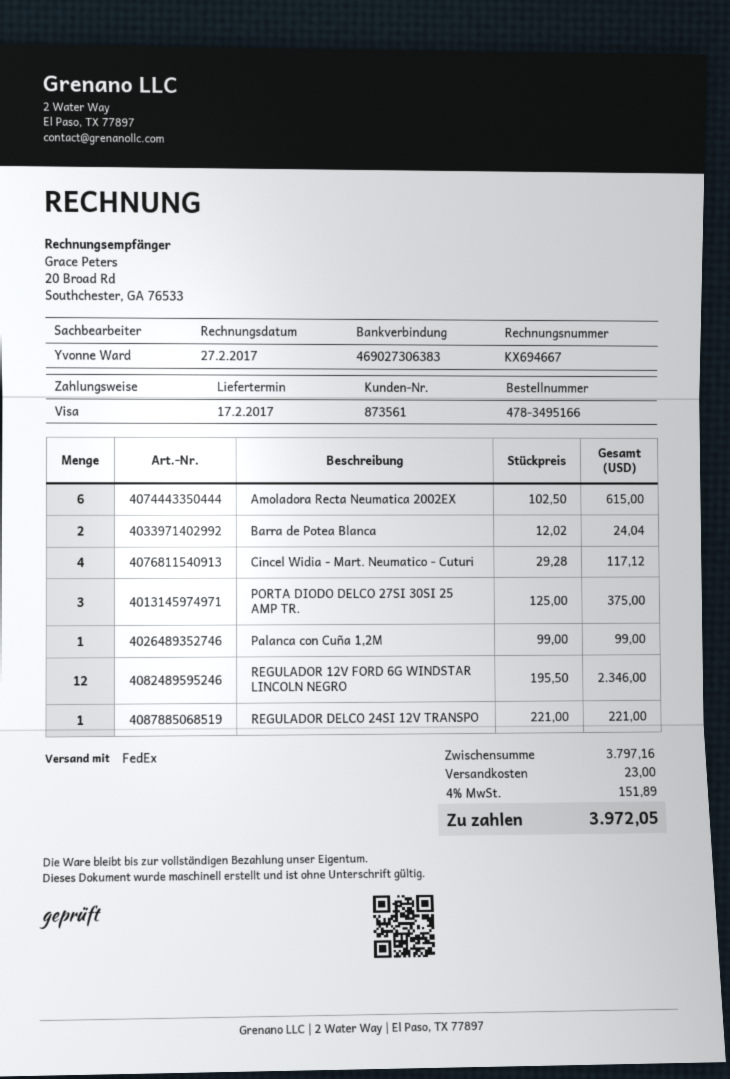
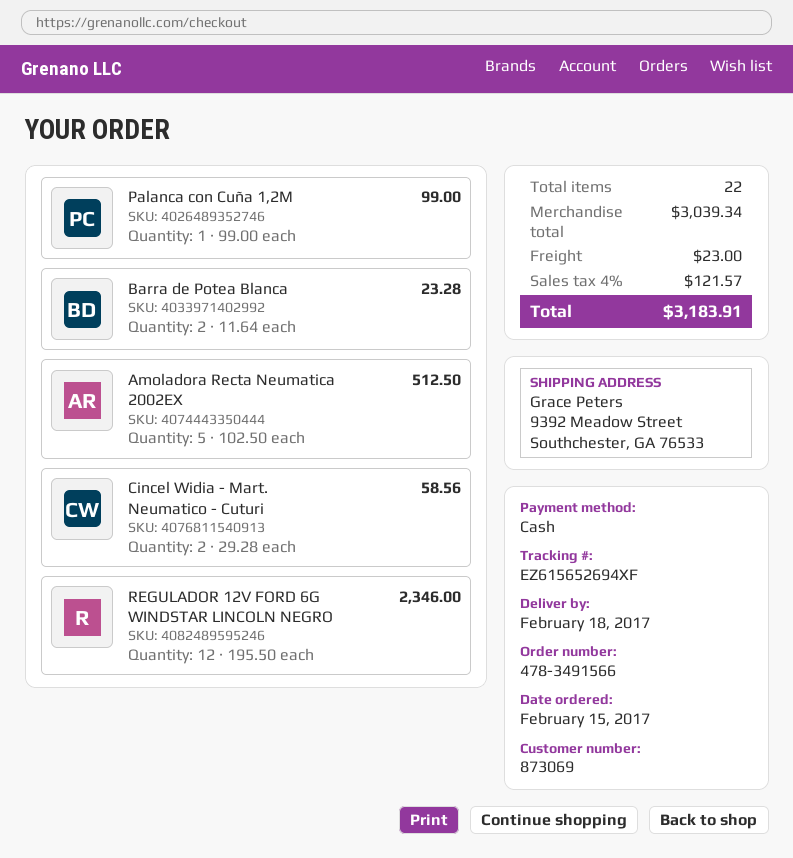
order number: 478-3495166 -> 478-3491566
delivery date: 2017-02-17 -> 2017-02-18
customer number: 873561 -> 873069
payment method: Visa -> cash
Amoladora Recta Neumatica 2002EX: 6 x 102.50 = 615.00 -> 5 x 102.50 = 512.50
Barra de Potea Blanca: 2 x 12.02 = 24.04 -> 2 x 11.64 = 23.28
Cincel Widia - Mart. Neumatico - Cuturi: 4 x 29.28 = 117.12 -> 2 x 29.28 = 58.56
PORTA DIODO DELCO 27SI 30SI 25 AMP TR.: 3 x 125.00 = 375.00 -> none
REGULADOR DELCO 24SI 12V TRANSPO: 1 x 221.00 = 221.00 -> none
subtotal: 3797.16 -> 3039.34
tax: 4% = 151.89 -> 4% = 121.57
total: 3972.05 -> 3183.91

